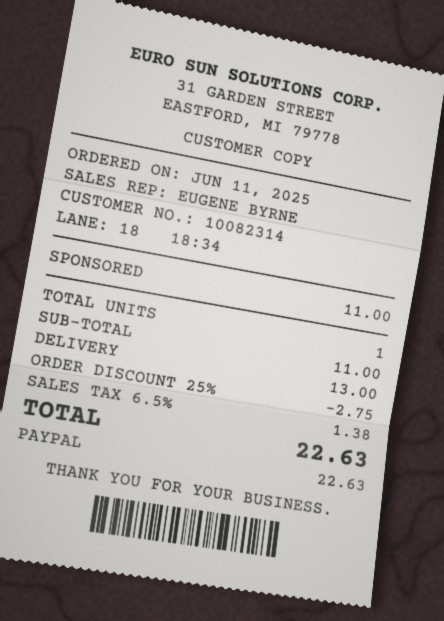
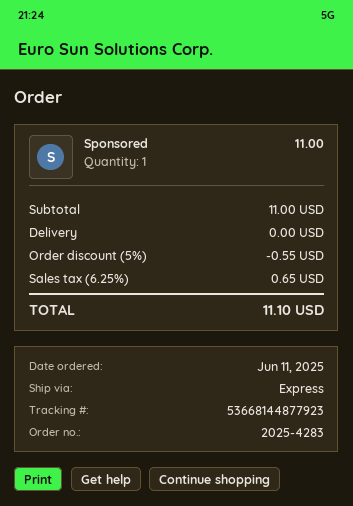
discount: 25% = 2.75 -> 5% = 0.55
shipping: 13.00 -> 0.00
tax: 6.5% = 1.38 -> 6.25% = 0.65
total: 22.63 -> 11.10

